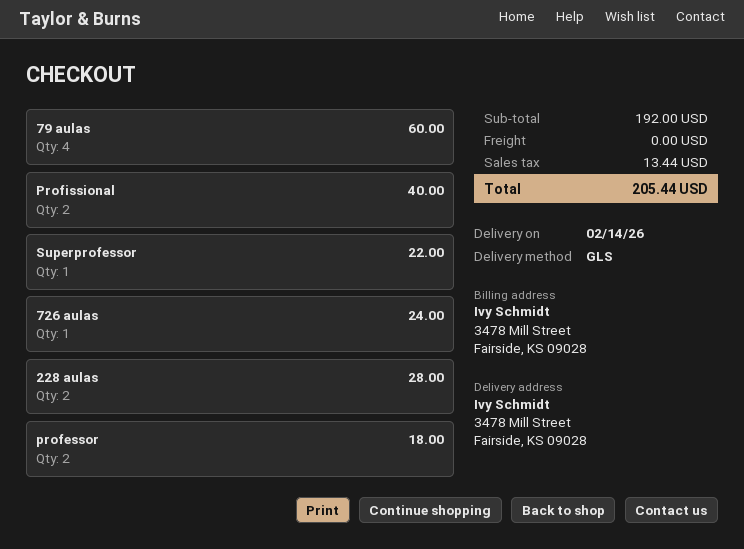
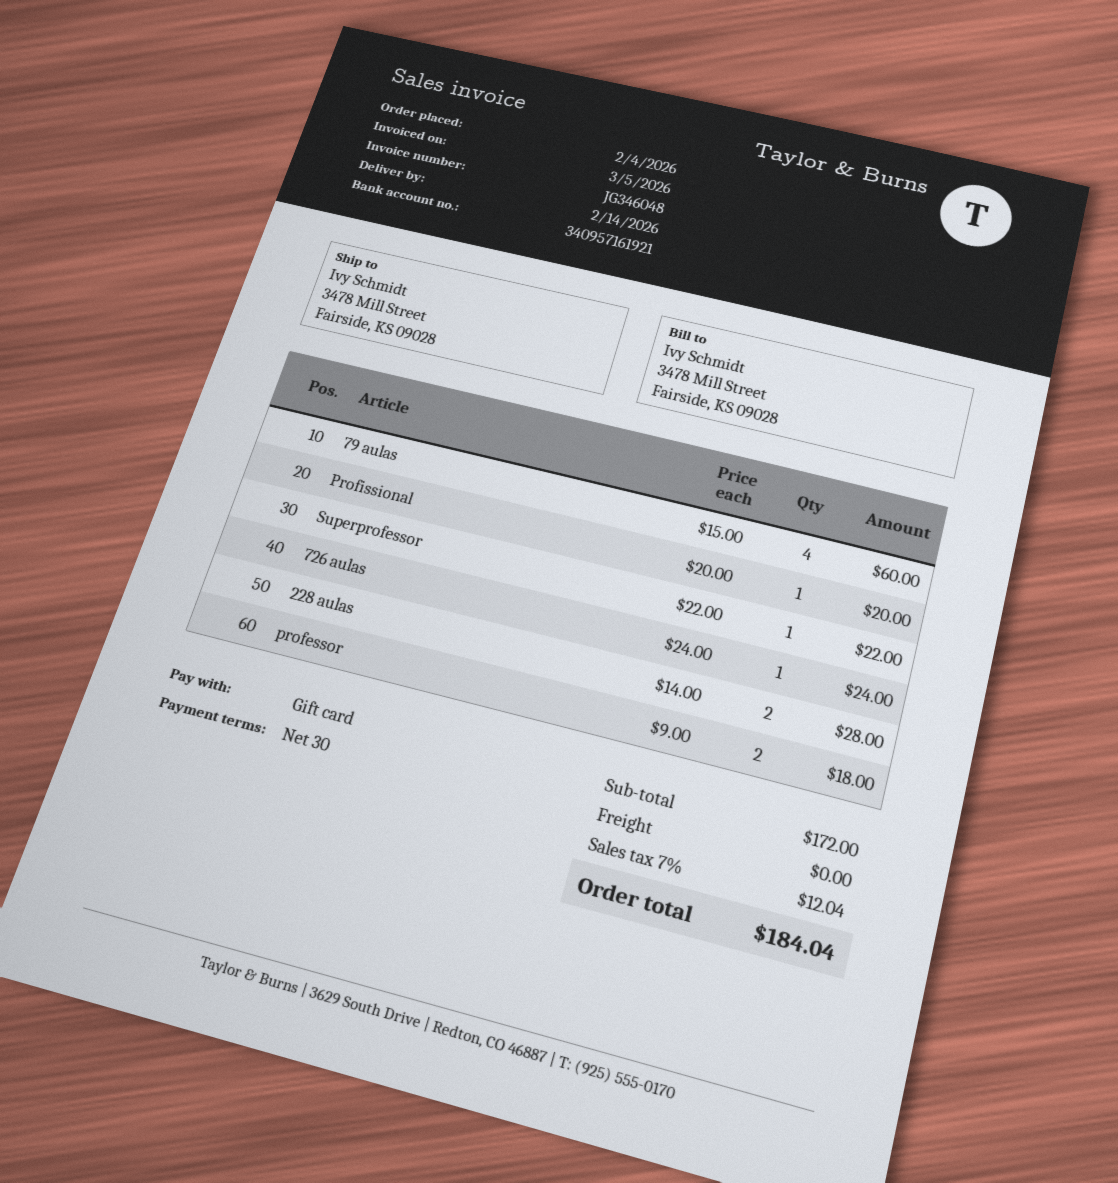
Profissional: 2 for 40.00 -> 1 for 20.00
subtotal: 192.00 -> 172.00
tax: 13.44 -> 12.04
total: 205.44 -> 184.04

